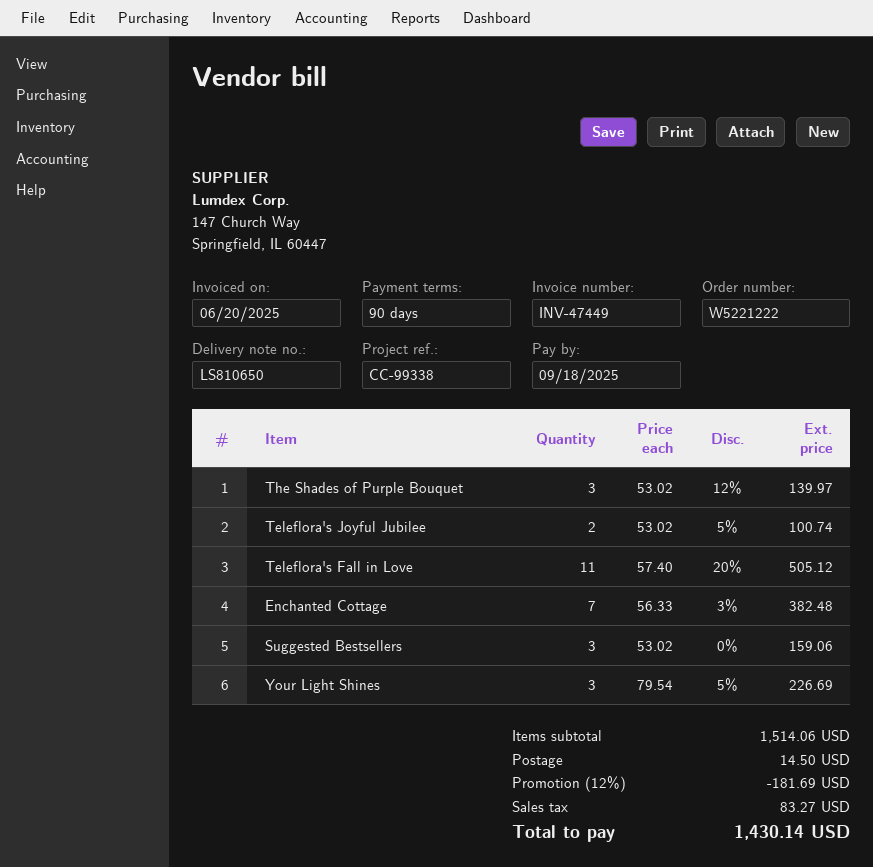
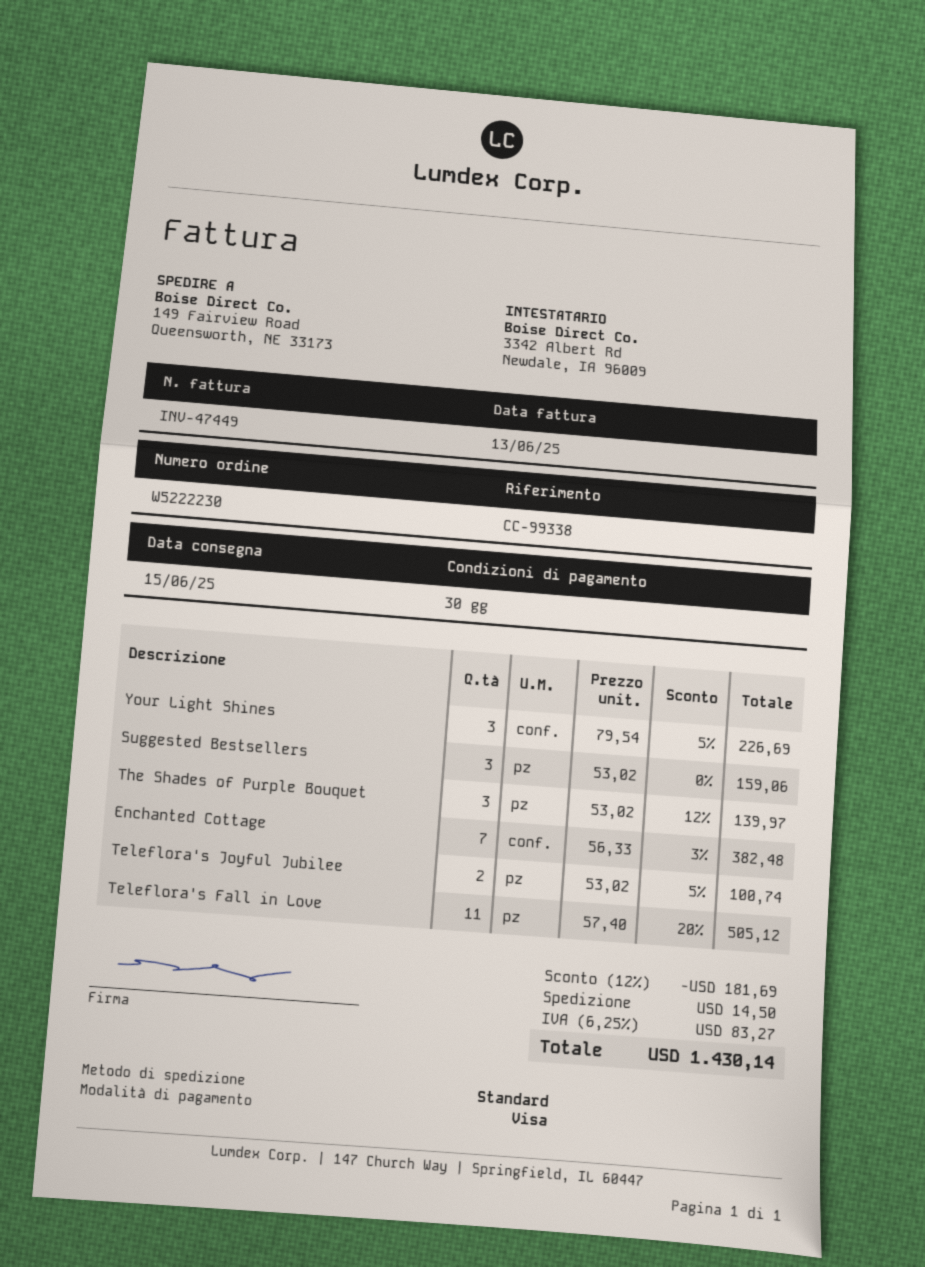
order number: W5221222 -> W5222230
invoice date: 2025-06-20 -> 2025-06-13
payment terms: 90 days -> 30 days

